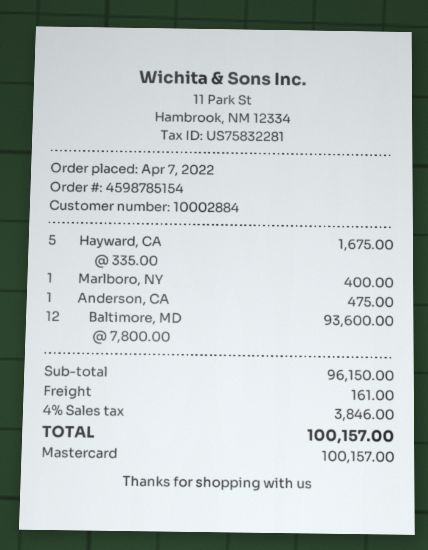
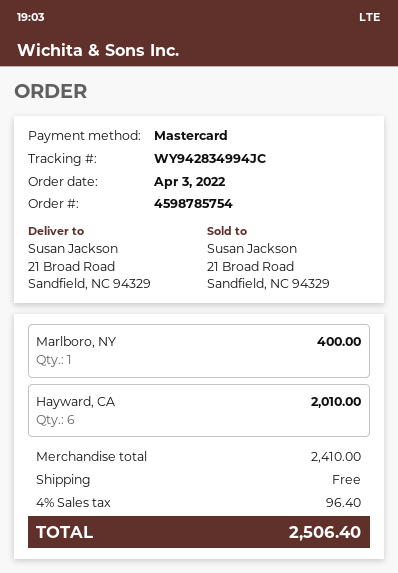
order number: 4598785154 -> 4598785754
order date: 2022-04-07 -> 2022-04-03
Hayward, CA: 5 for 1675.00 -> 6 for 2010.00
Anderson, CA: 1 for 475.00 -> none
Baltimore, MD: 12 for 93600.00 -> none
subtotal: 96150.00 -> 2410.00
shipping: 161.00 -> 0.00
tax: 4% = 3846.00 -> 4% = 96.40
total: 100157.00 -> 2506.40

